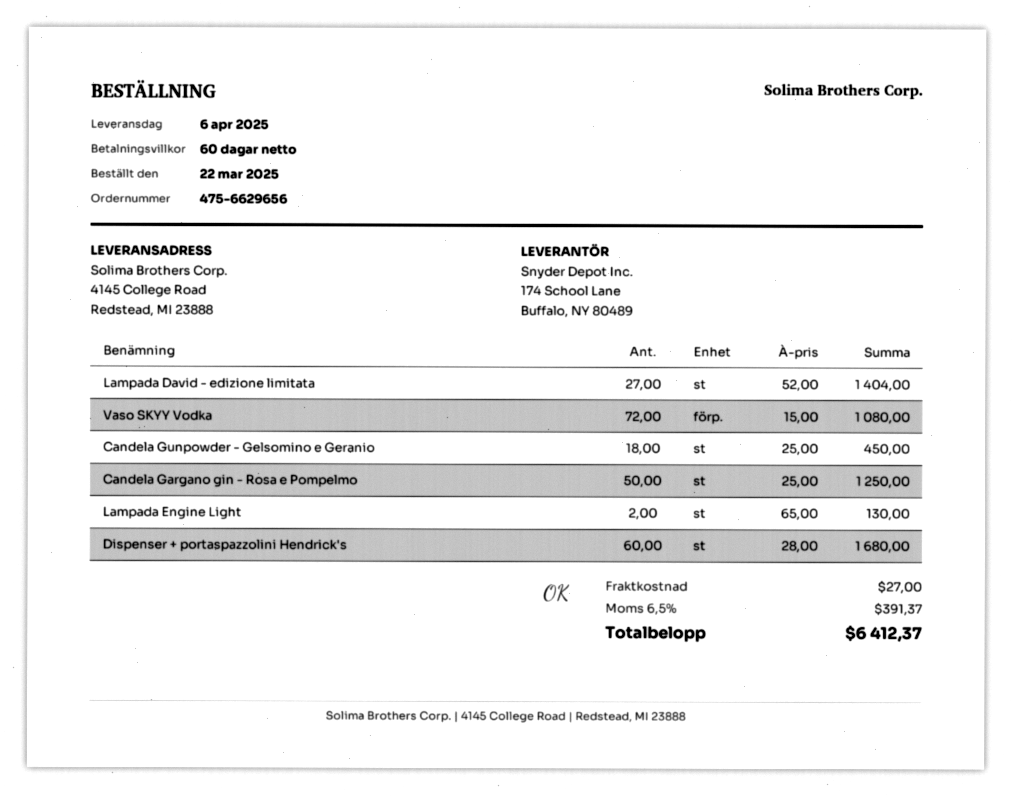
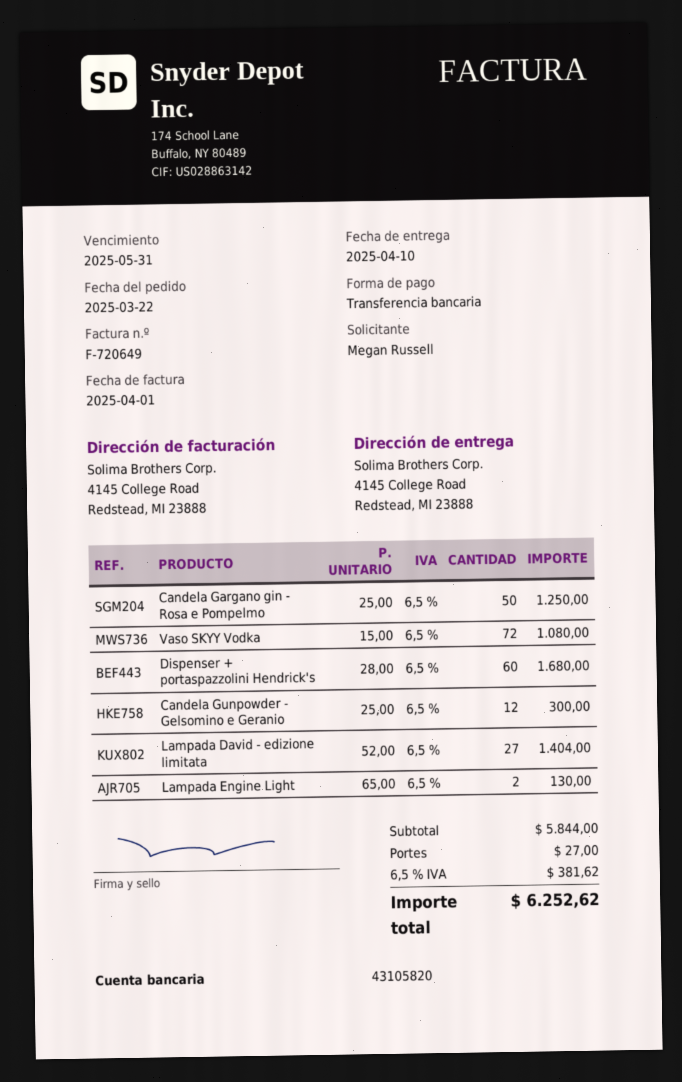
delivery date: 2025-04-06 -> 2025-04-10
Candela Gunpowder - Gelsomino e Geranio: 18 x 25.00 = 450.00 -> 12 x 25.00 = 300.00
tax: 6.5% = 391.37 -> 6.5% = 381.62
total: 6412.37 -> 6252.62

